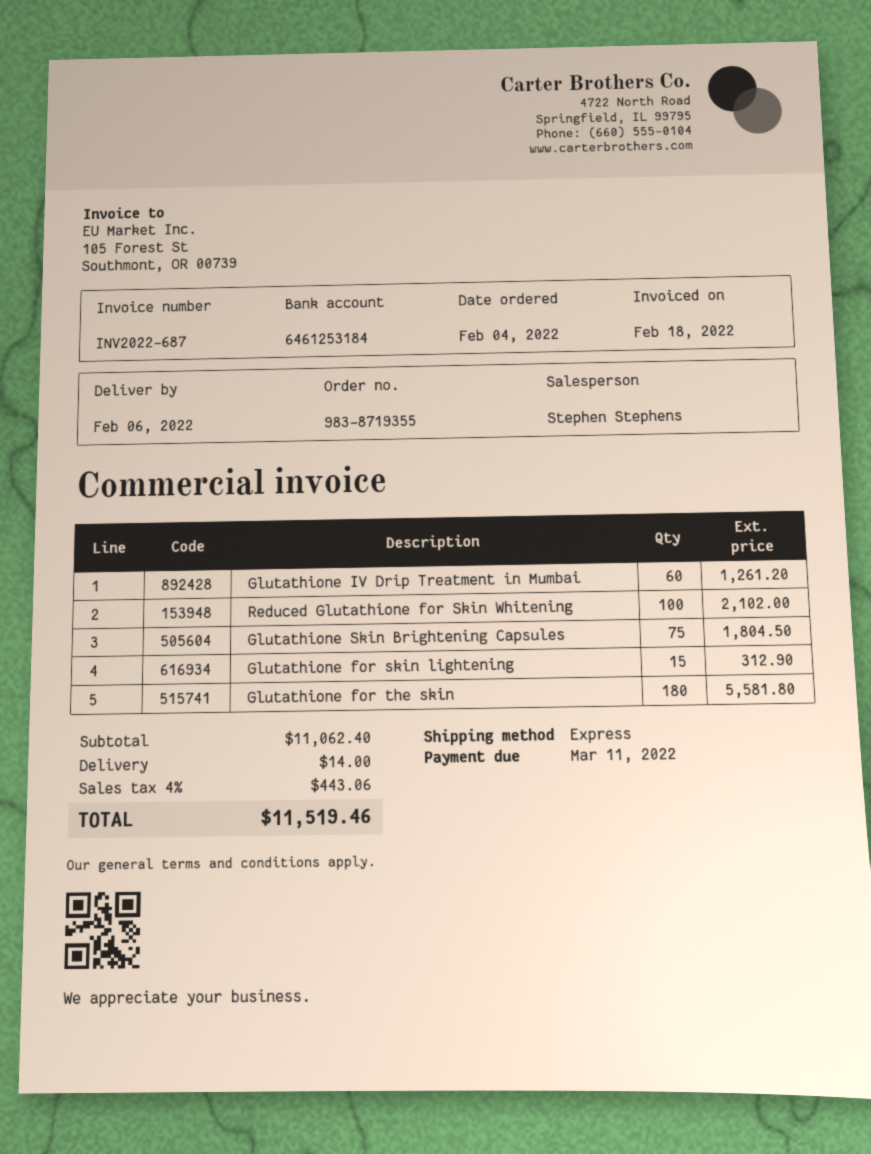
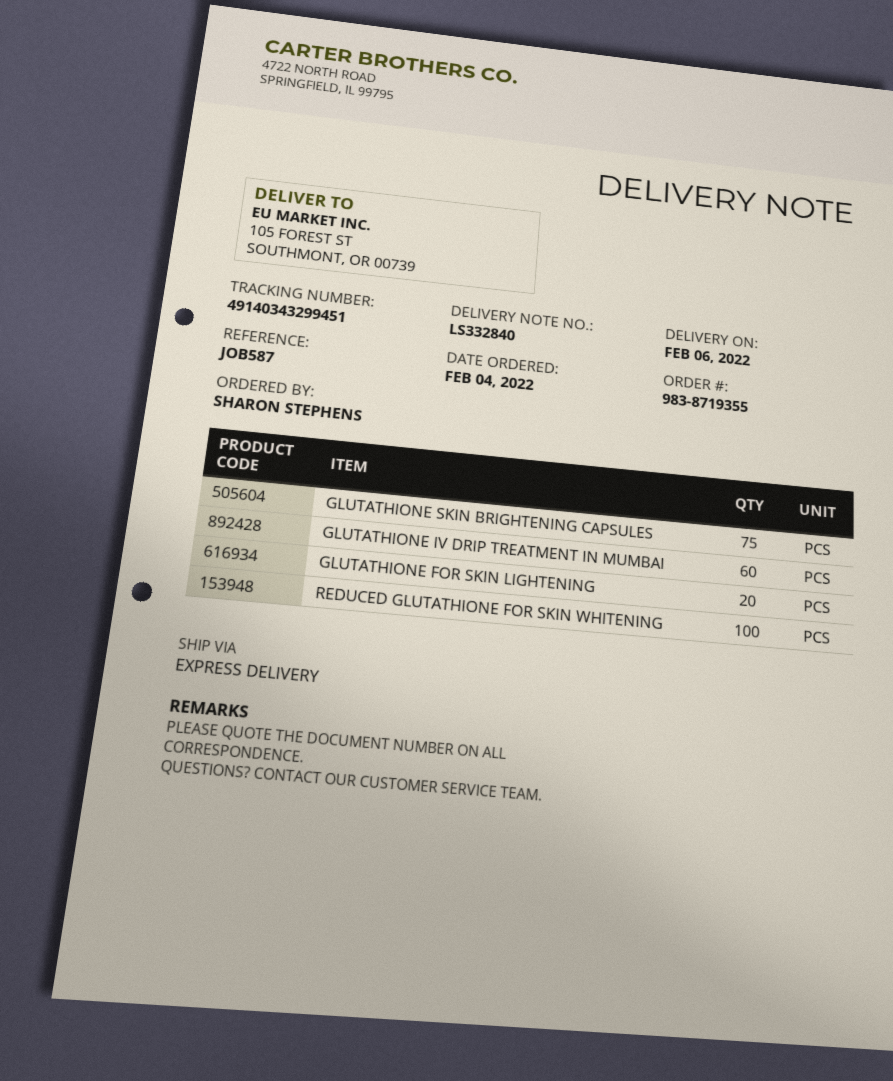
Glutathione for skin lightening: 15 -> 20
Glutathione for the skin: 180 -> none

